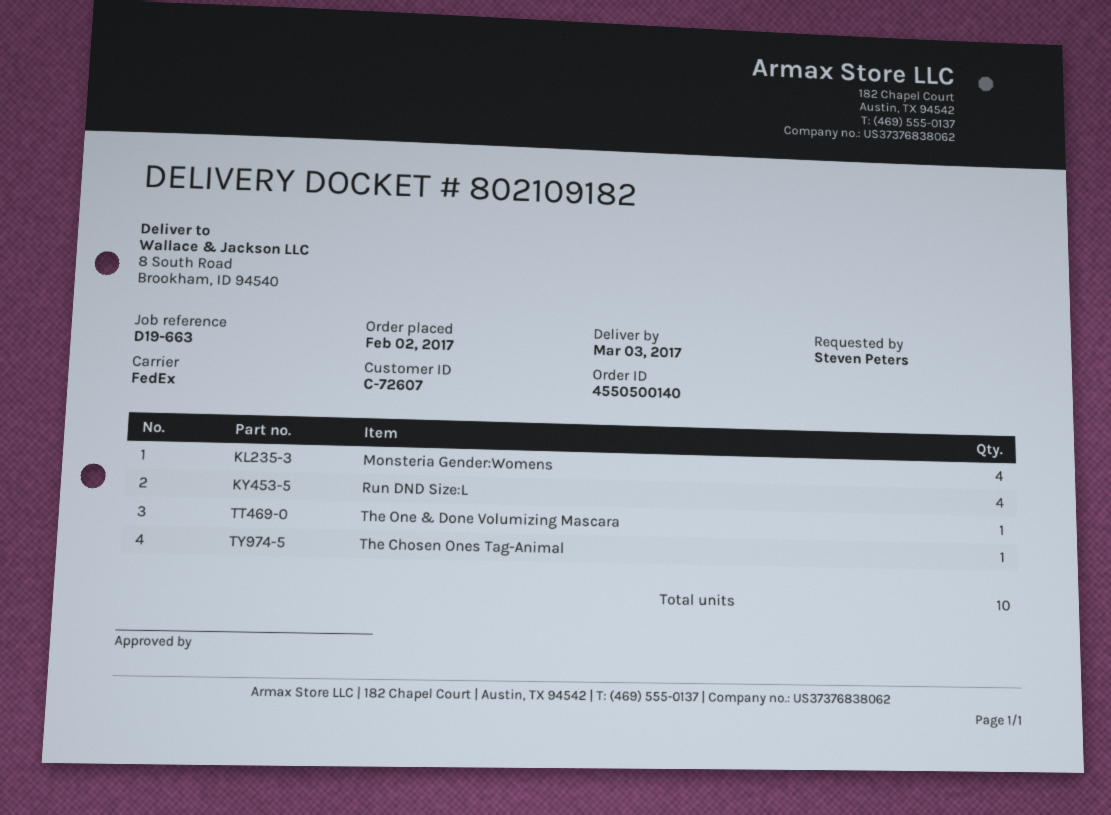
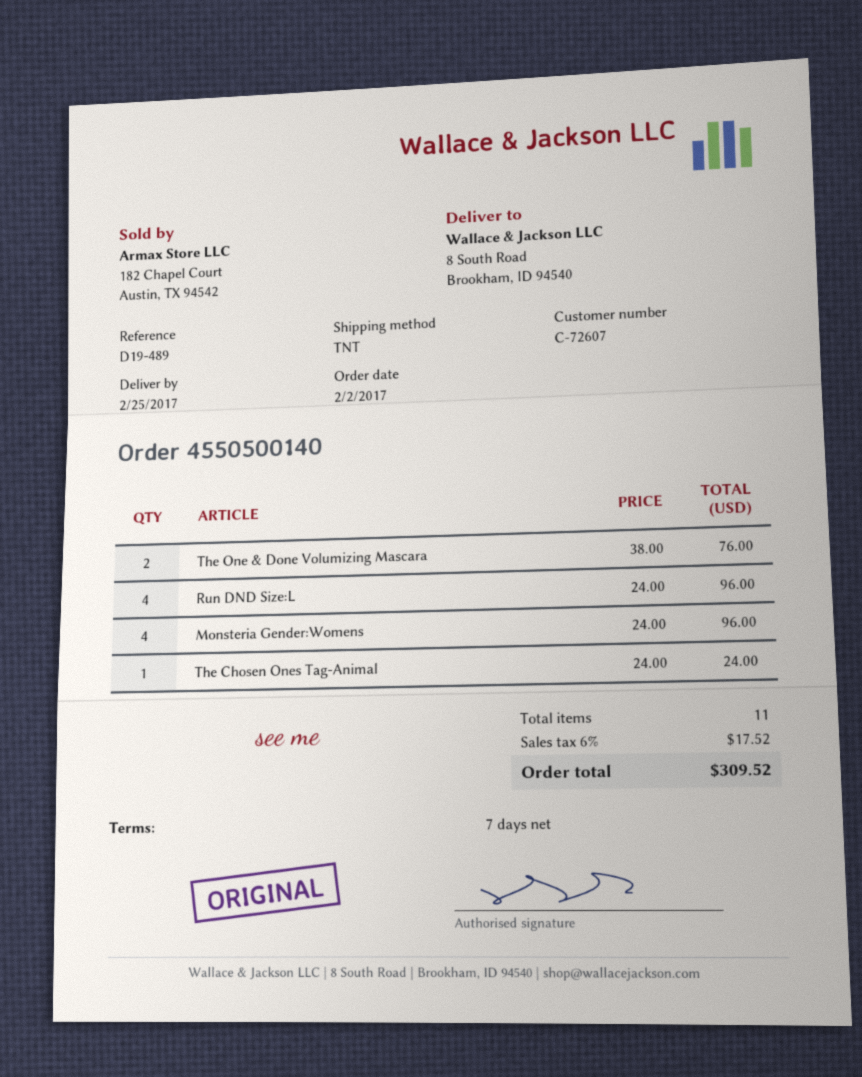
delivery date: 2017-03-03 -> 2017-02-25
reference: D19-663 -> D19-489
shipping method: FedEx -> TNT
The One & Done Volumizing Mascara: 1 -> 2
total quantity: 10 -> 11

